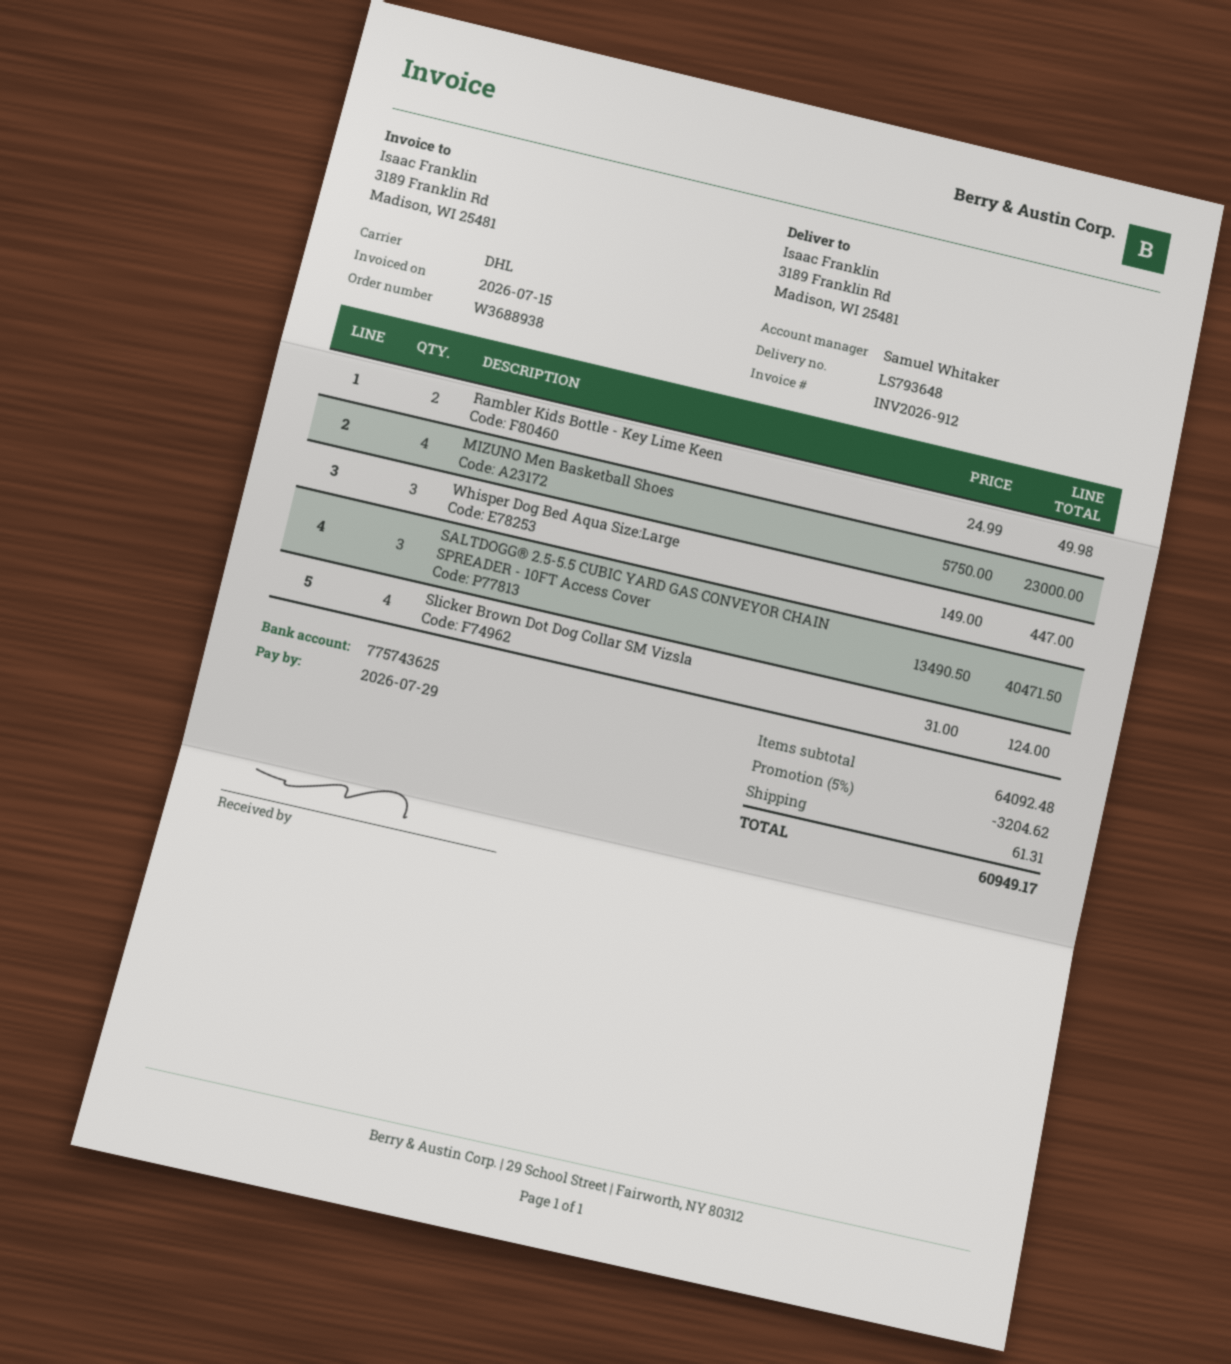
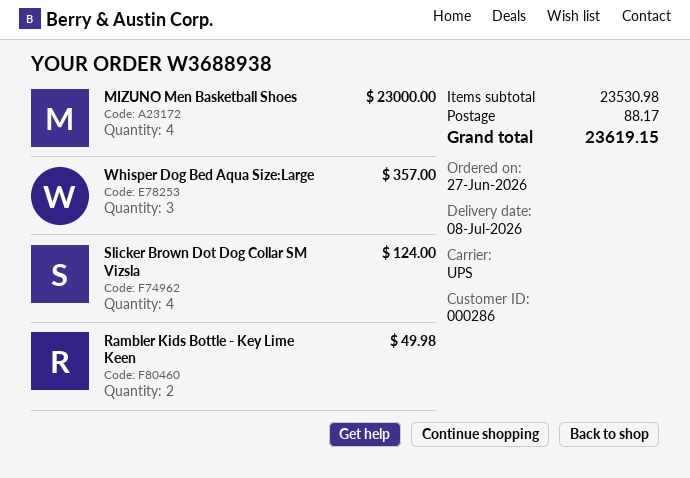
shipping method: DHL -> UPS
Whisper Dog Bed Aqua Size:Large: 3 for 447.00 -> 3 for 357.00
SALTDOGG® 2.5-5.5 CUBIC YARD GAS CONVEYOR CHAIN SPREADER - 10FT Access Cover: 3 for 40471.50 -> none
subtotal: 64092.48 -> 23530.98
discount: 5% = 3204.62 -> none
shipping: 61.31 -> 88.17
total: 60949.17 -> 23619.15

